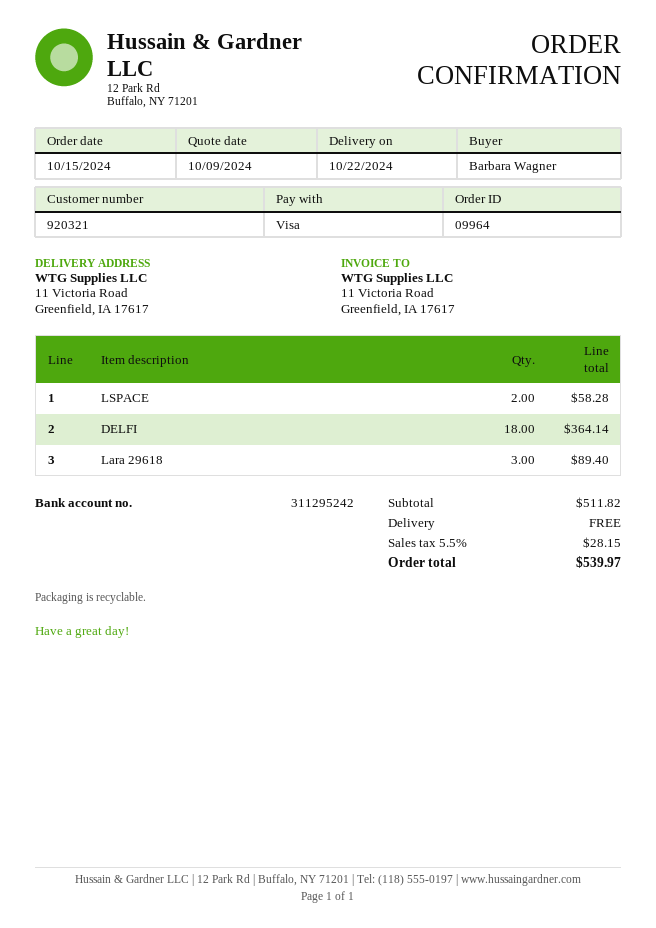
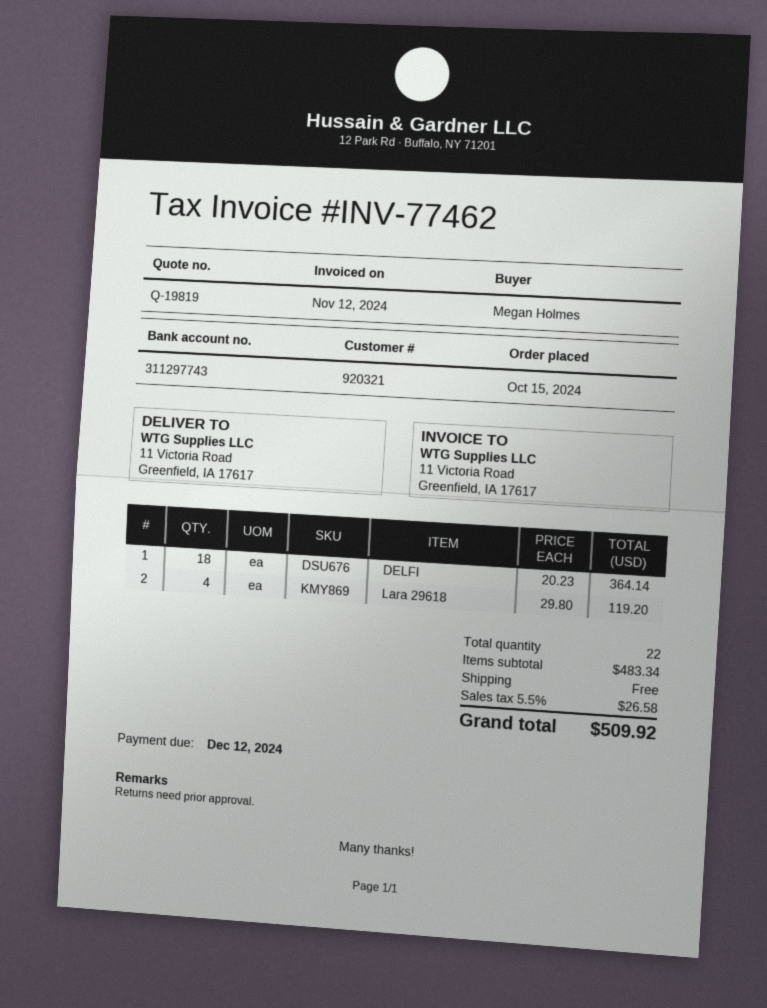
ordered by: Barbara Wagner -> Megan Holmes
bank account: 311295242 -> 311297743
LSPACE: 2 for 58.28 -> none
Lara 29618: 3 for 89.40 -> 4 for 119.20
subtotal: 511.82 -> 483.34
tax: 5.5% = 28.15 -> 5.5% = 26.58
total: 539.97 -> 509.92

